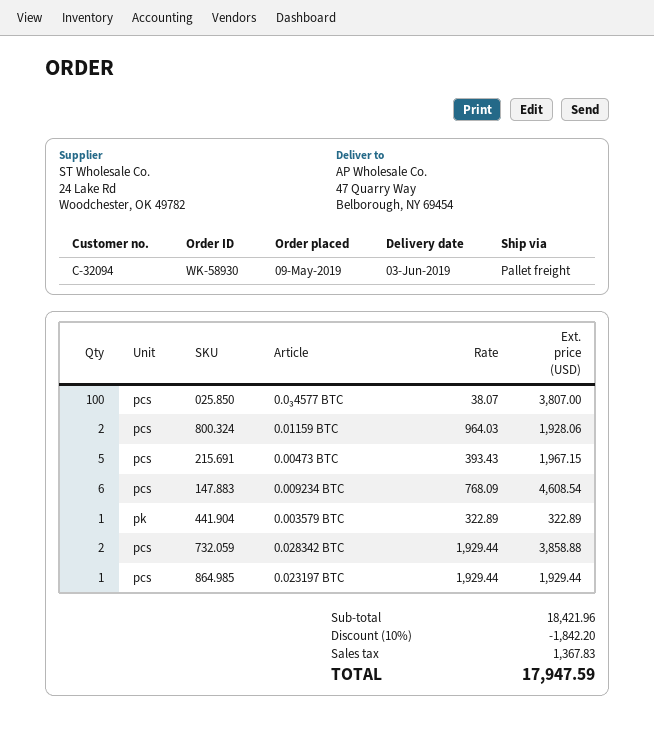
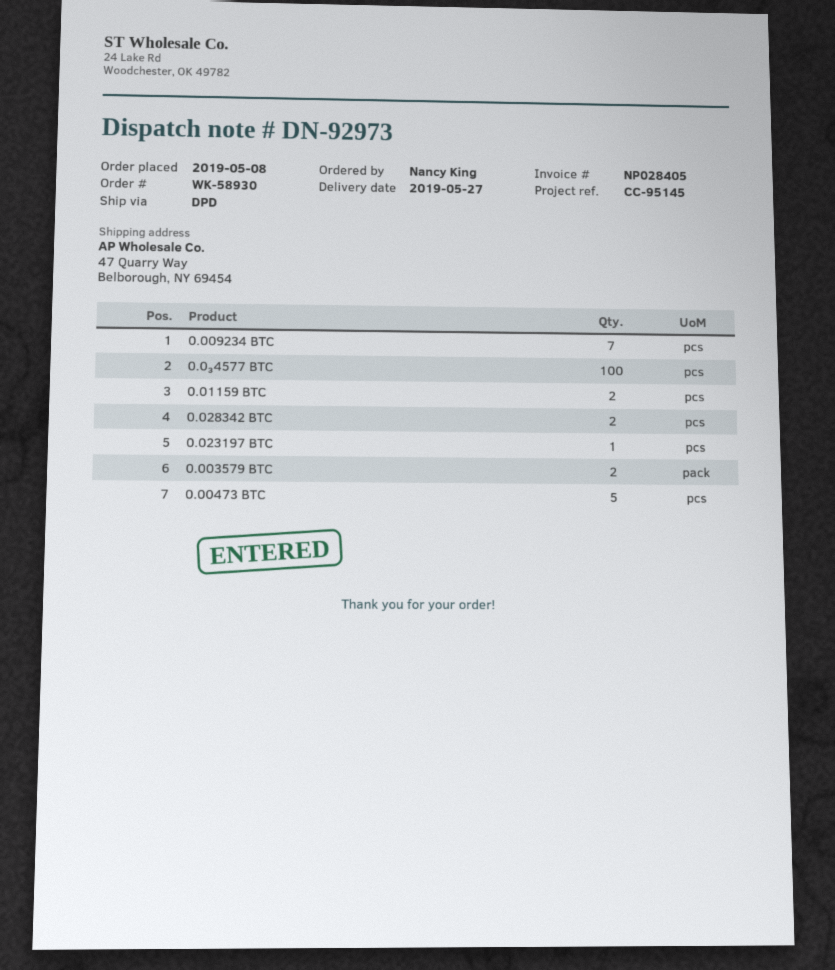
order date: 2019-05-09 -> 2019-05-08
delivery date: 2019-06-03 -> 2019-05-27
shipping method: pallet freight -> DPD
0.009234 BTC: 6 -> 7
0.003579 BTC: 1 -> 2

